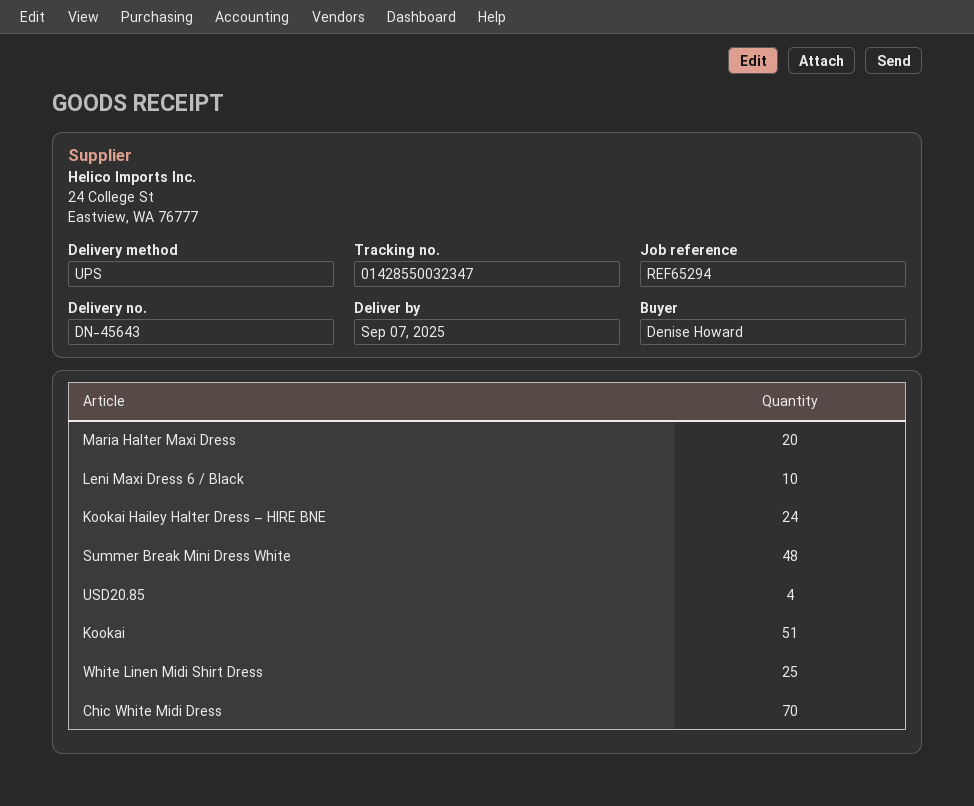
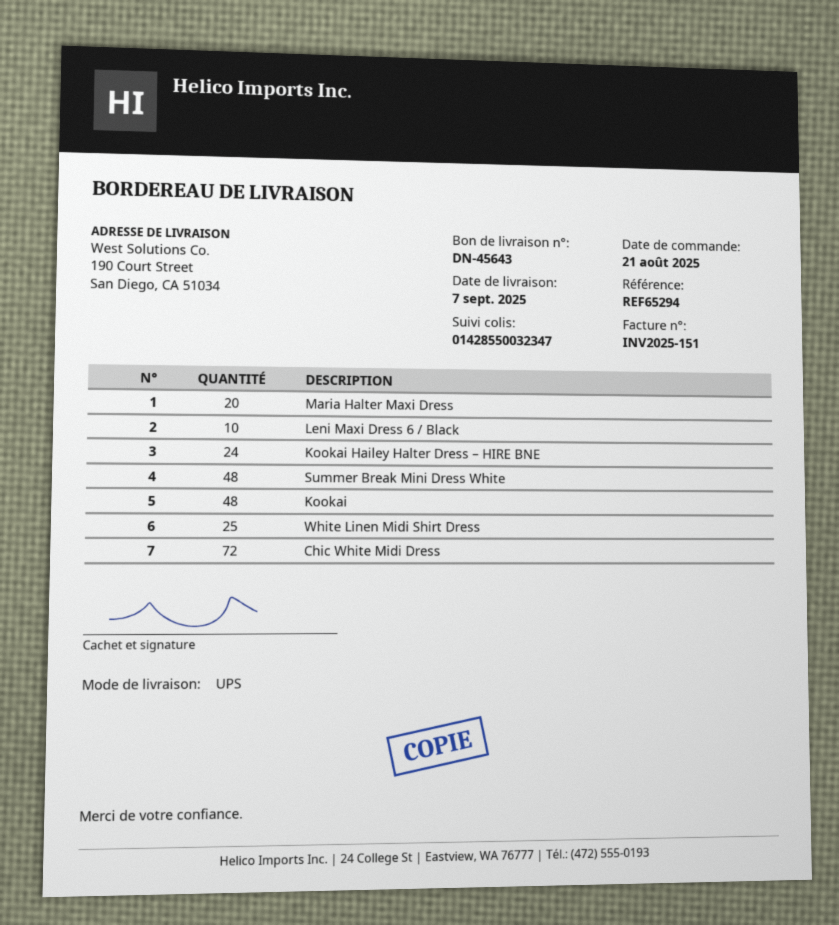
USD20.85: 4 -> none
Kookai: 51 -> 48
Chic White Midi Dress: 70 -> 72

